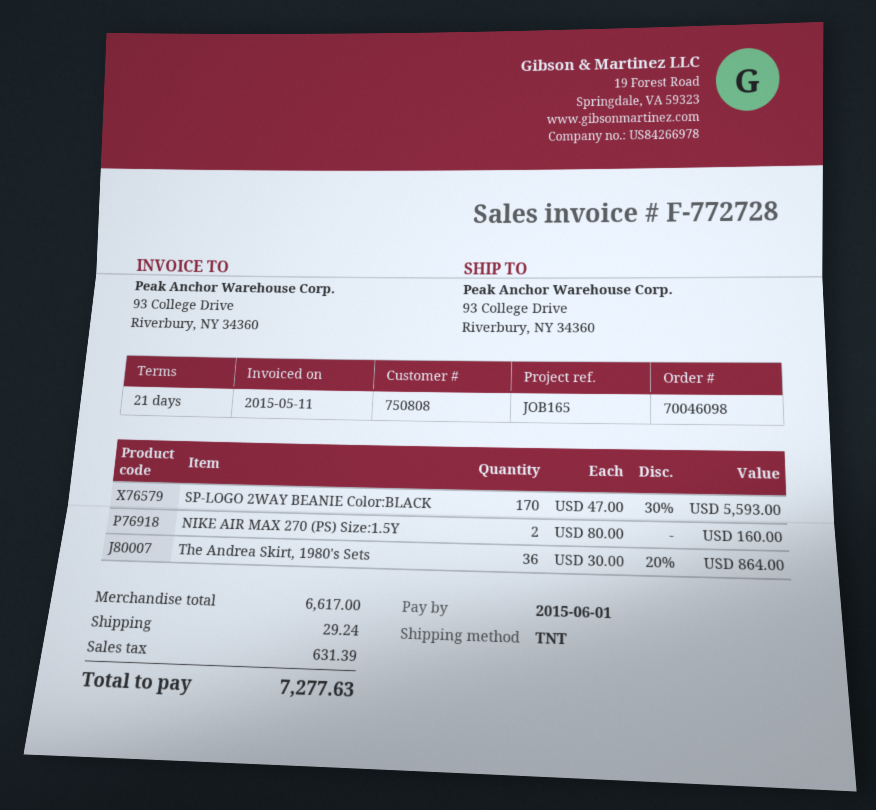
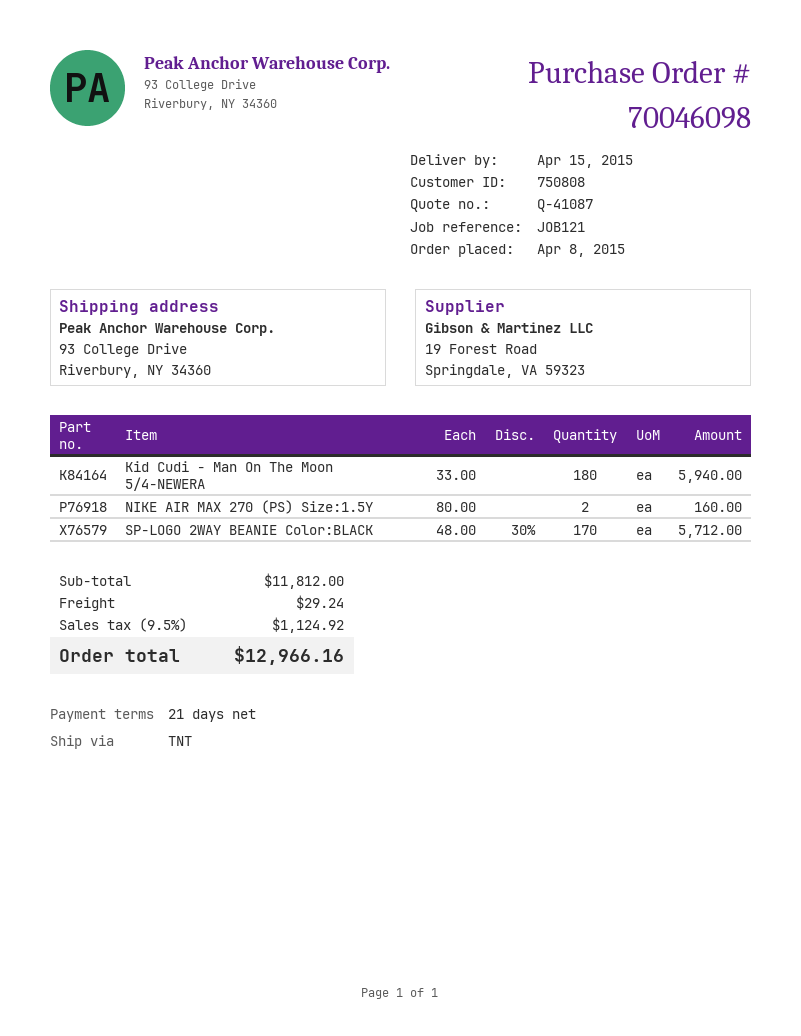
reference: JOB165 -> JOB121
SP-LOGO 2WAY BEANIE Color:BLACK: 170 x 47.00 - 30% = 5593.00 -> 170 x 48.00 - 30% = 5712.00
The Andrea Skirt, 1980's Sets: 36 x 30.00 - 20% = 864.00 -> none
Kid Cudi - Man On The Moon 5/4-NEWERA: none -> 180 x 33.00 = 5940.00
subtotal: 6617.00 -> 11812.00
tax: 631.39 -> 1124.92
total: 7277.63 -> 12966.16

